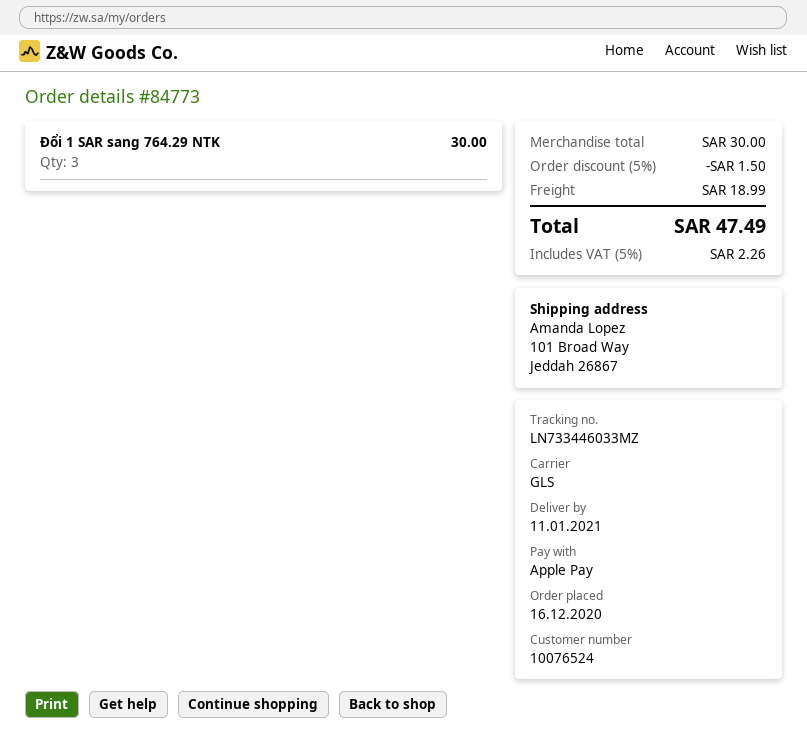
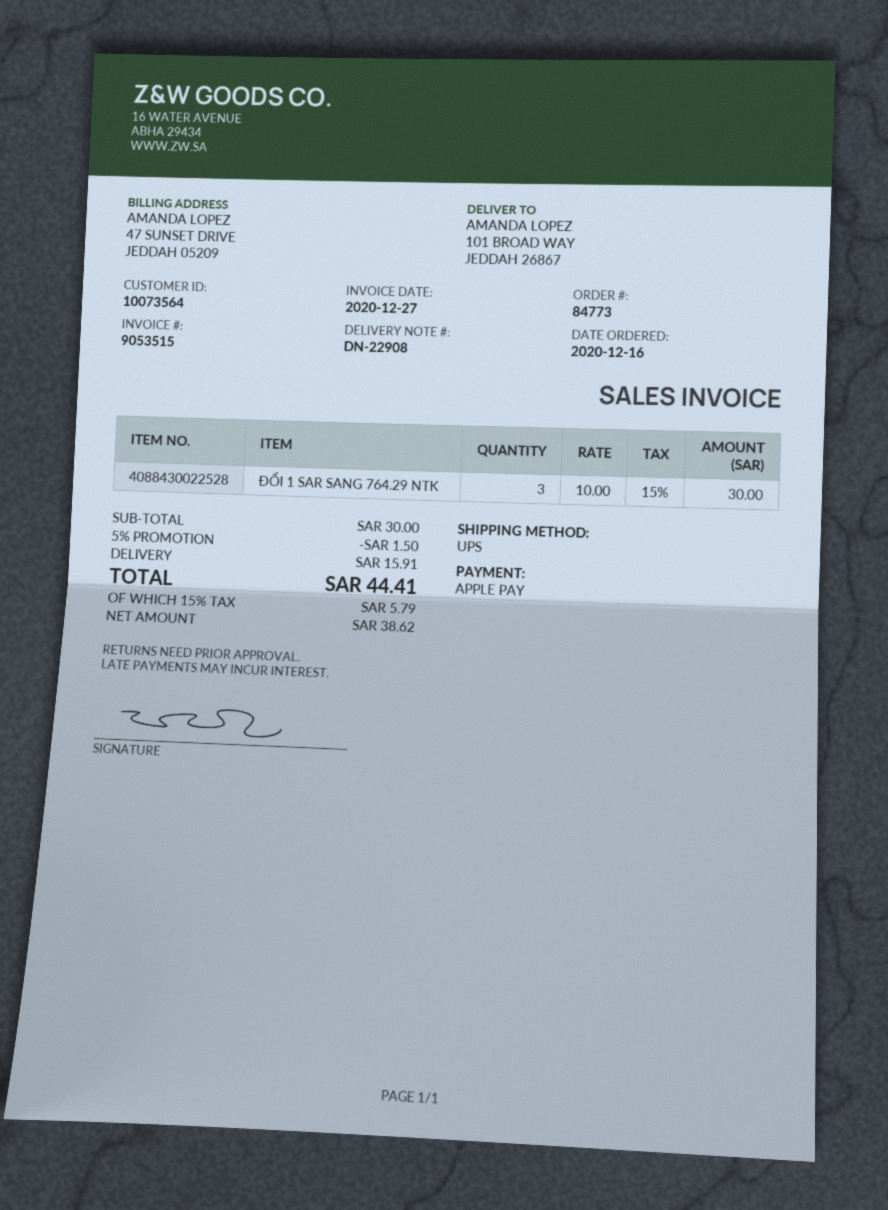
customer number: 10076524 -> 10073564
shipping method: GLS -> UPS
shipping: 18.99 -> 15.91
tax: 5% = 2.26 -> 15% = 5.79
total: 47.49 -> 44.41

